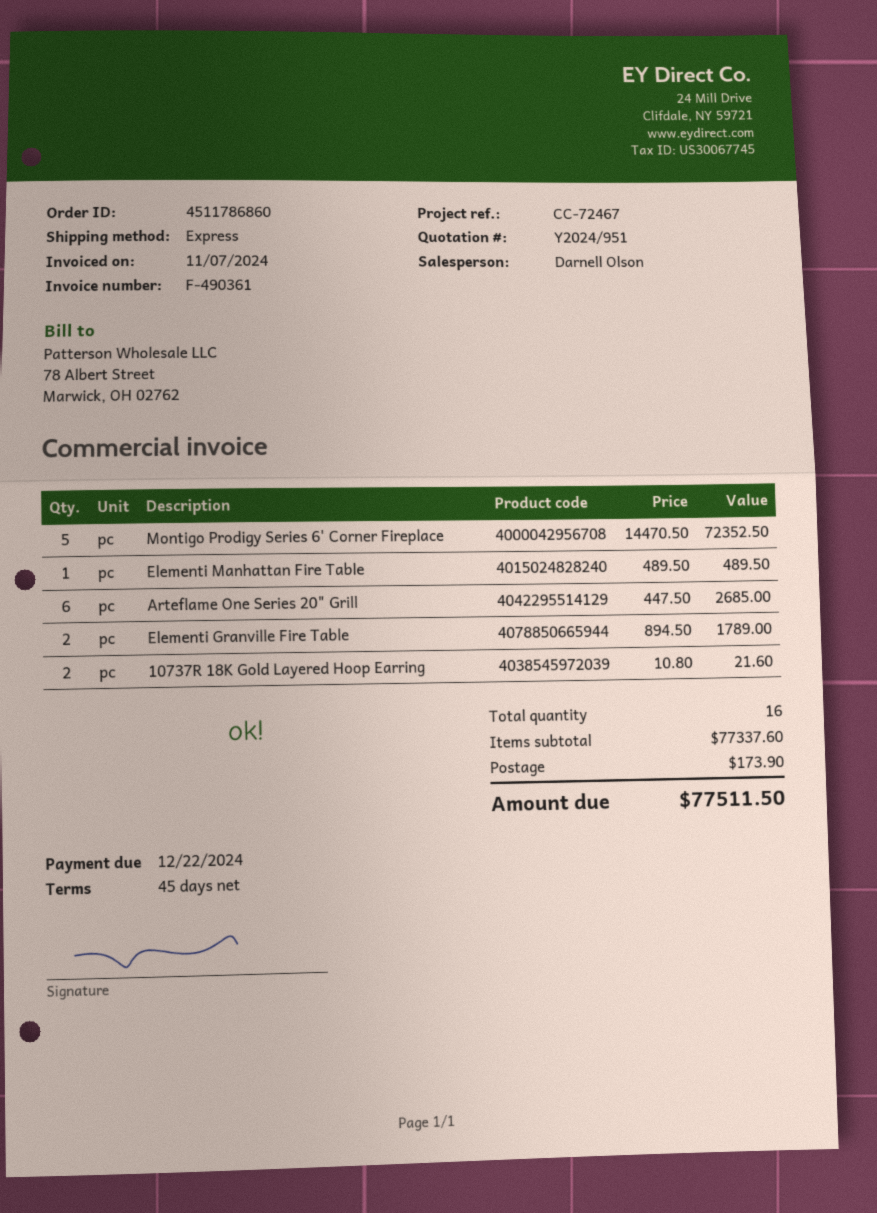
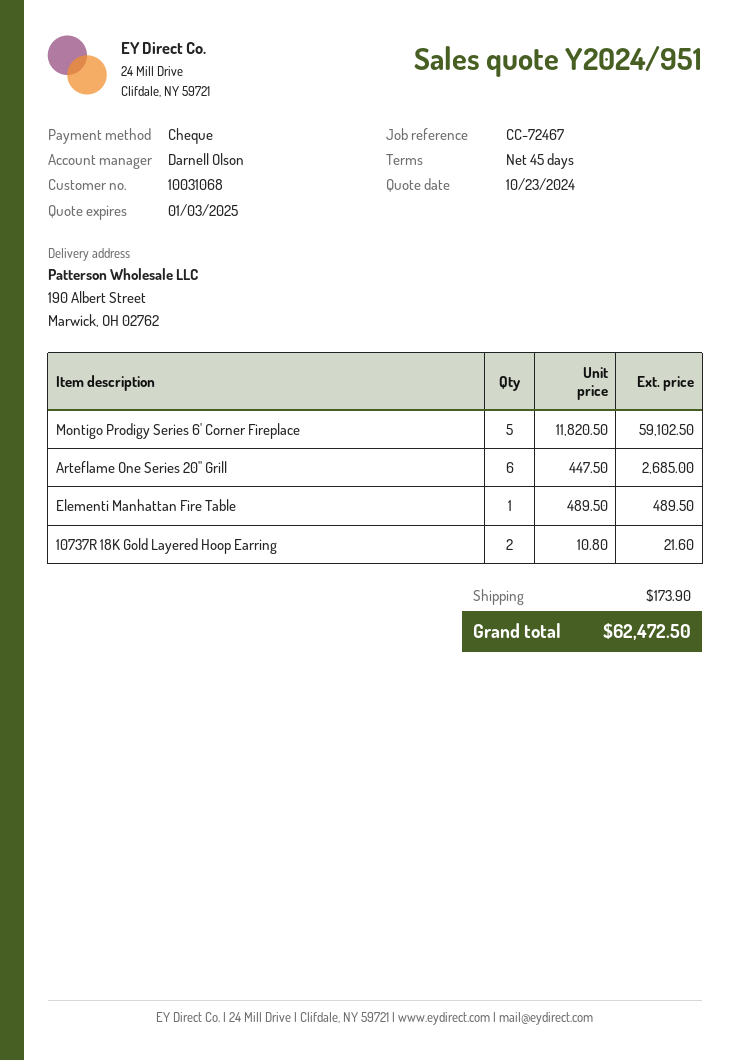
Montigo Prodigy Series 6' Corner Fireplace: 5 x 14470.50 = 72352.50 -> 5 x 11820.50 = 59102.50
Elementi Granville Fire Table: 2 x 894.50 = 1789.00 -> none
total: 77511.50 -> 62472.50

